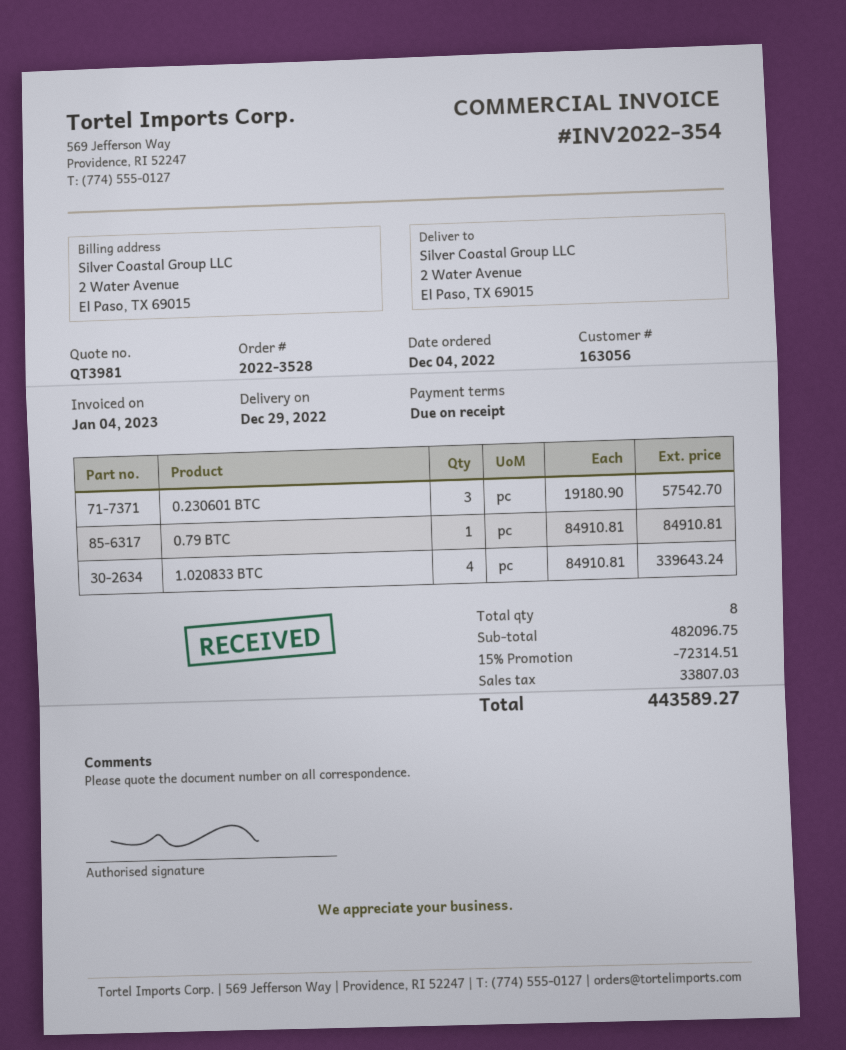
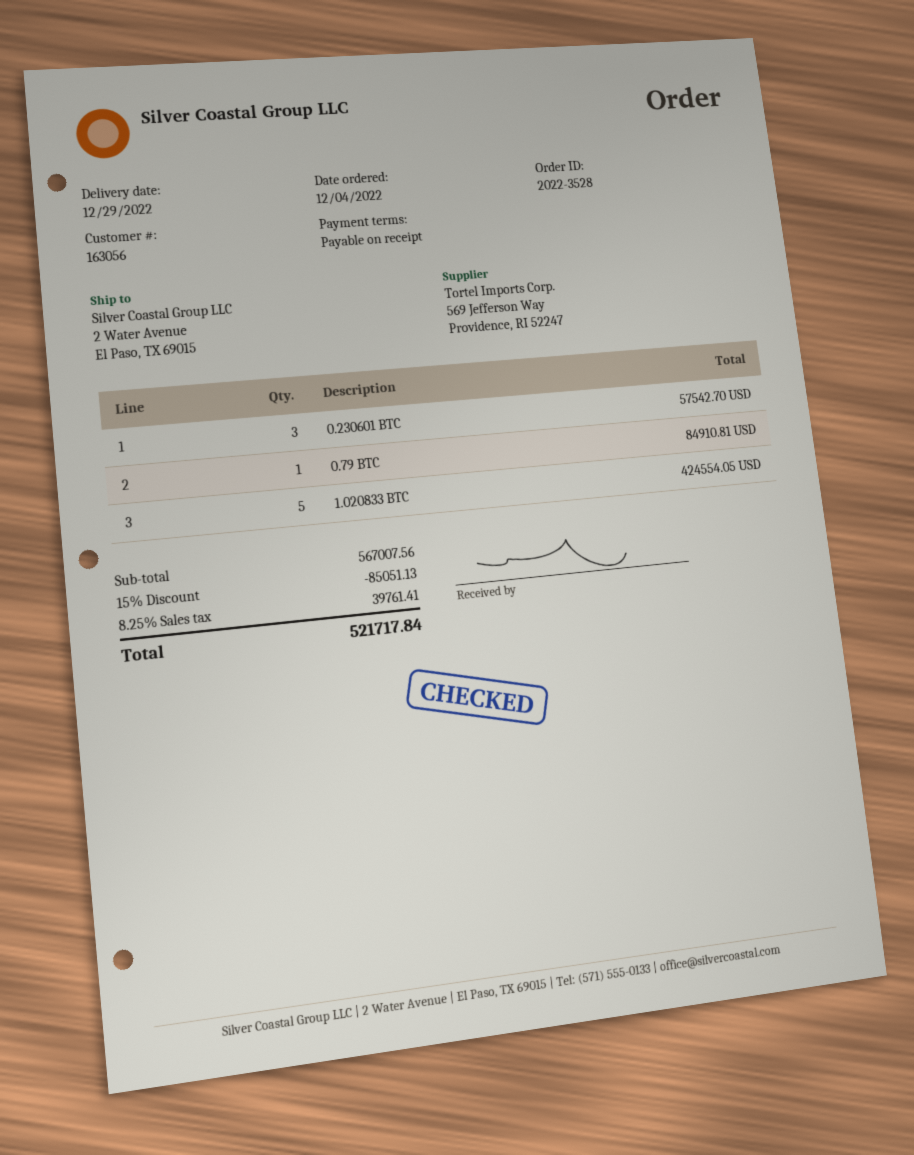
1.020833 BTC: 4 for 339643.24 -> 5 for 424554.05
subtotal: 482096.75 -> 567007.56
discount: 15% = 72314.51 -> 15% = 85051.13
tax: 33807.03 -> 39761.41
total: 443589.27 -> 521717.84

